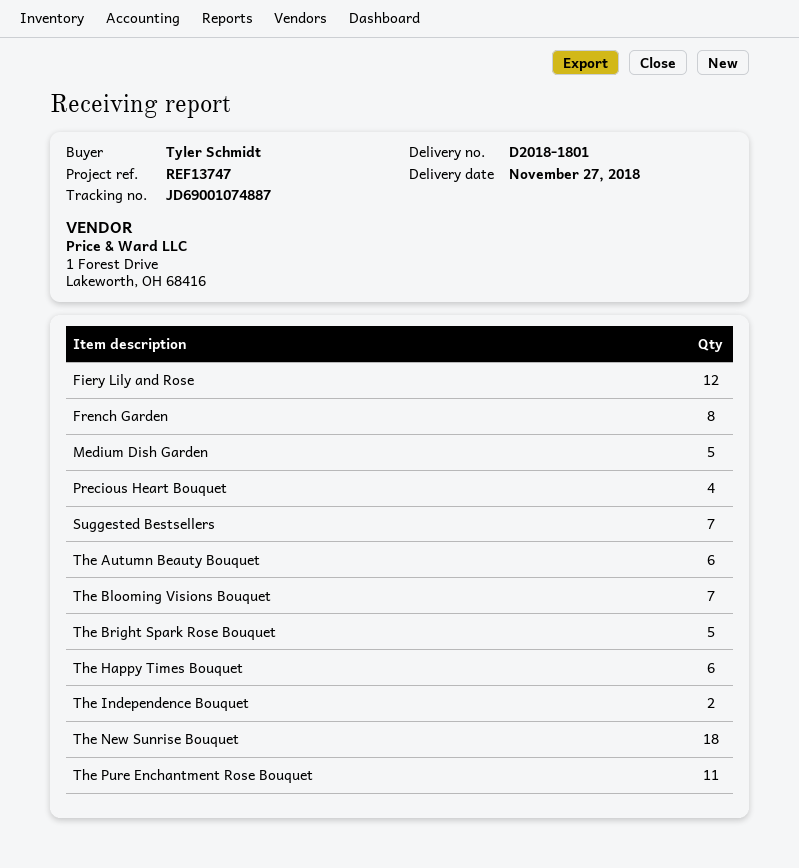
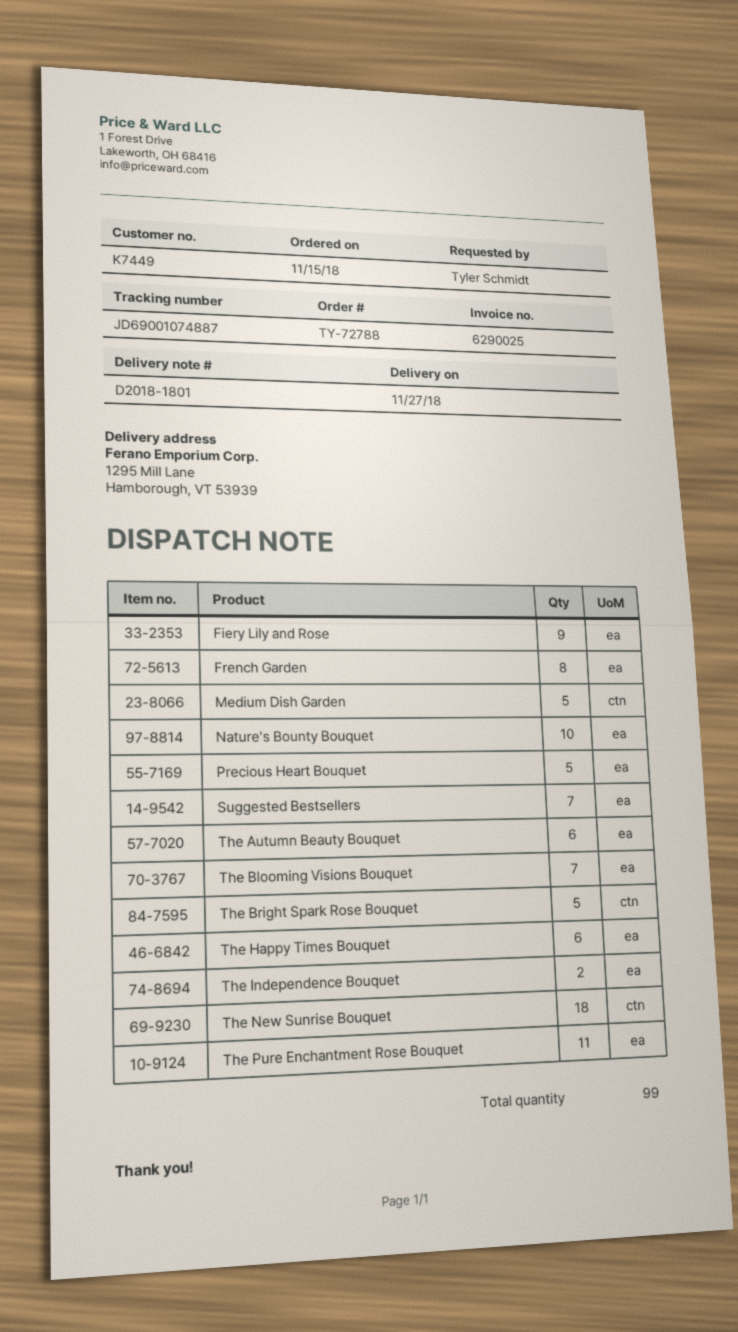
Fiery Lily and Rose: 12 -> 9
Precious Heart Bouquet: 4 -> 5
Nature's Bounty Bouquet: none -> 10

